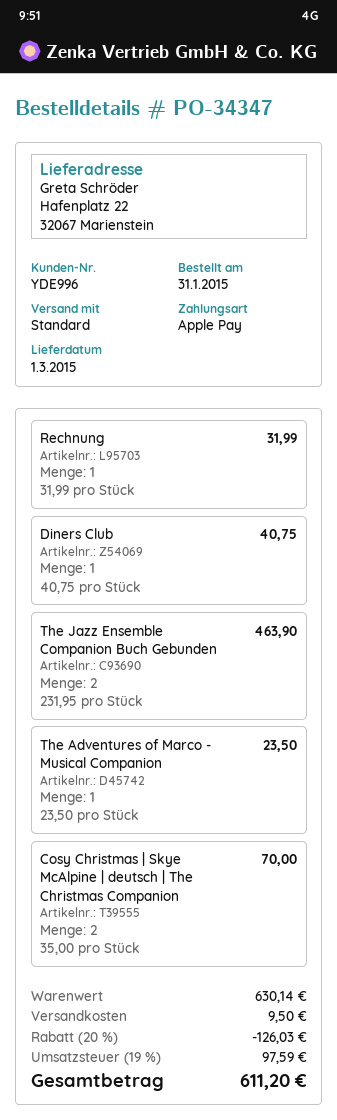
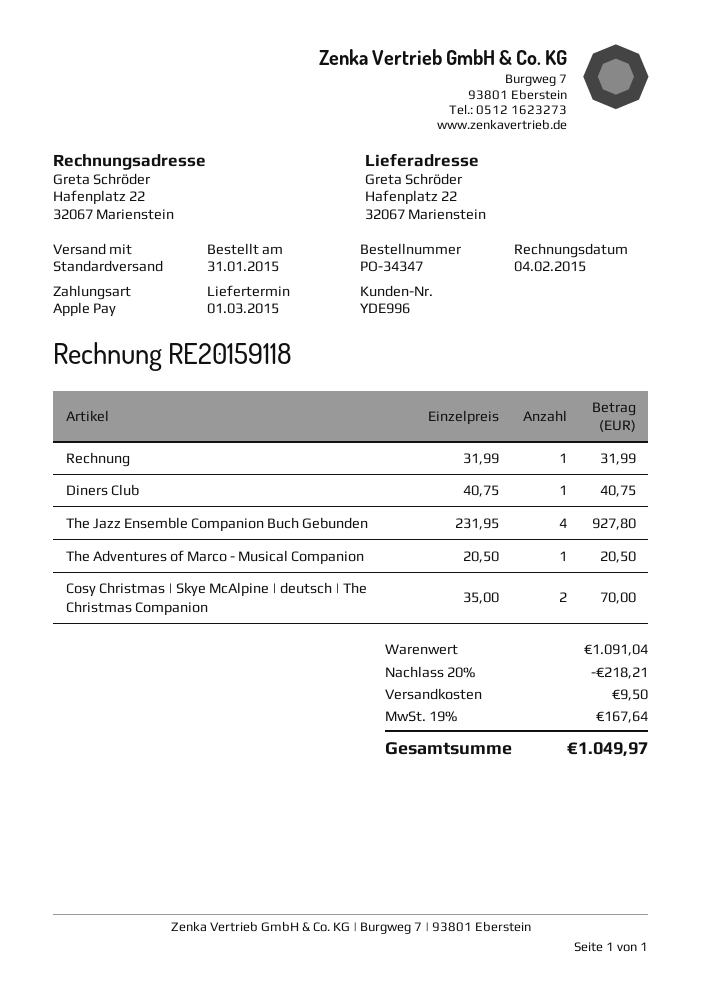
The Jazz Ensemble Companion Buch Gebunden: 2 x 231.95 = 463.90 -> 4 x 231.95 = 927.80
The Adventures of Marco - Musical Companion: 1 x 23.50 = 23.50 -> 1 x 20.50 = 20.50
subtotal: 630.14 -> 1091.04
discount: 20% = 126.03 -> 20% = 218.21
tax: 19% = 97.59 -> 19% = 167.64
total: 611.20 -> 1049.97

